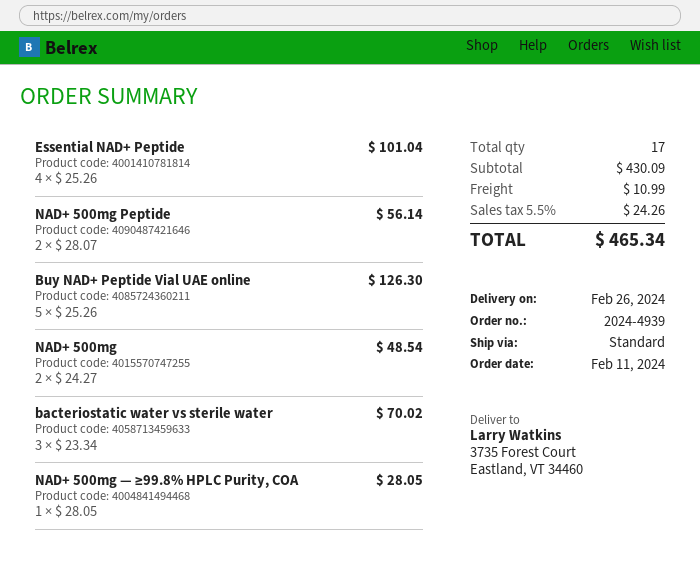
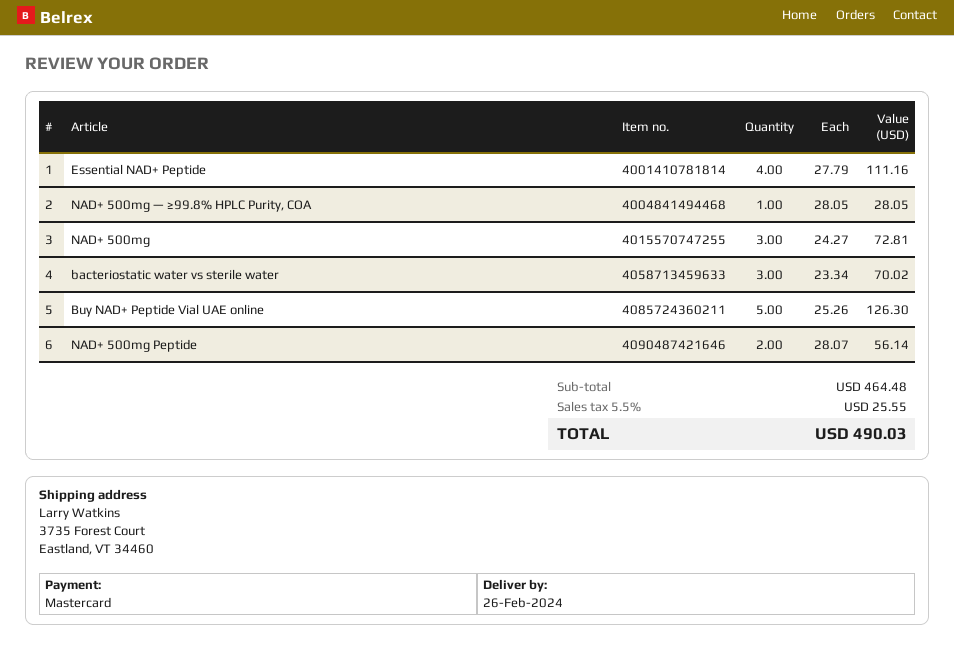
Essential NAD+ Peptide: 4 x 25.26 = 101.04 -> 4 x 27.79 = 111.16
NAD+ 500mg: 2 x 24.27 = 48.54 -> 3 x 24.27 = 72.81
subtotal: 430.09 -> 464.48
shipping: 10.99 -> none
tax: 5.5% = 24.26 -> 5.5% = 25.55
total: 465.34 -> 490.03

